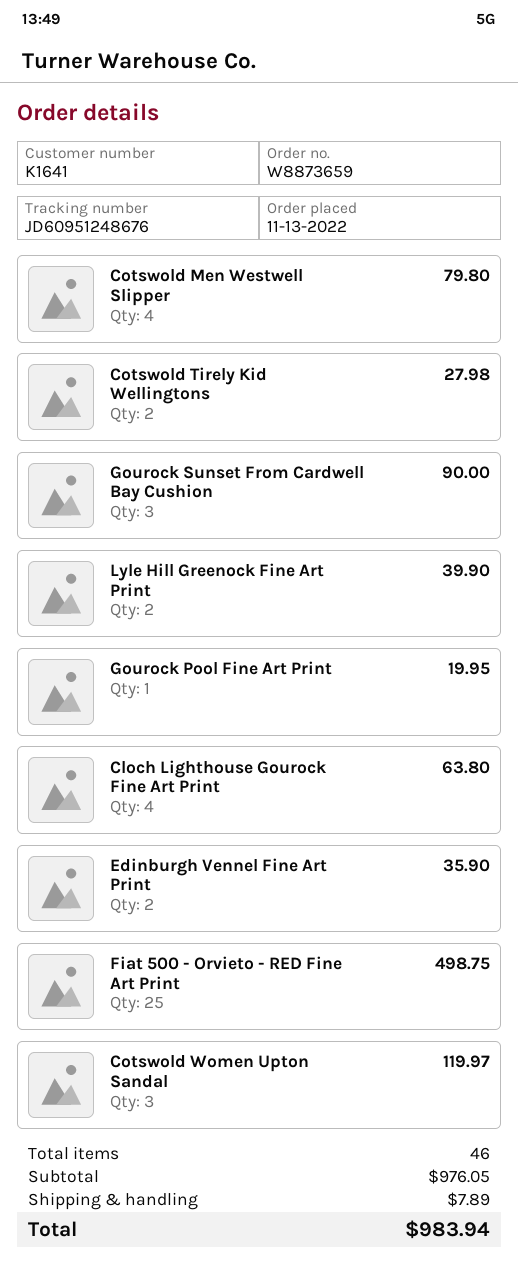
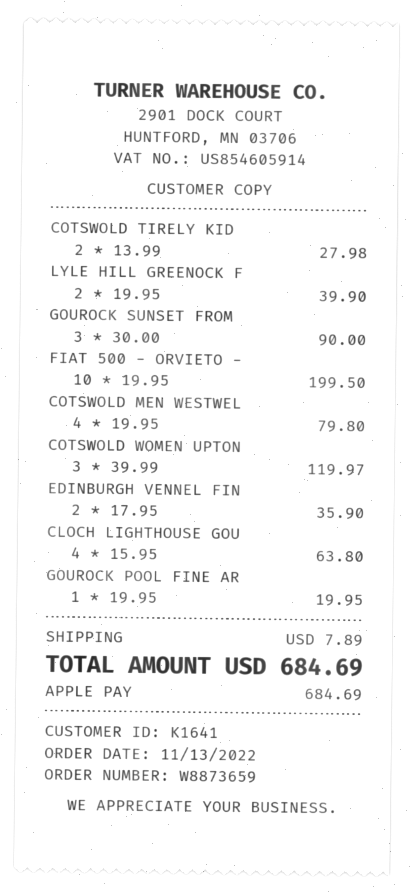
Fiat 500 - Orvieto - RED Fine Art Print: 25 for 498.75 -> 10 for 199.50
total: 983.94 -> 684.69

